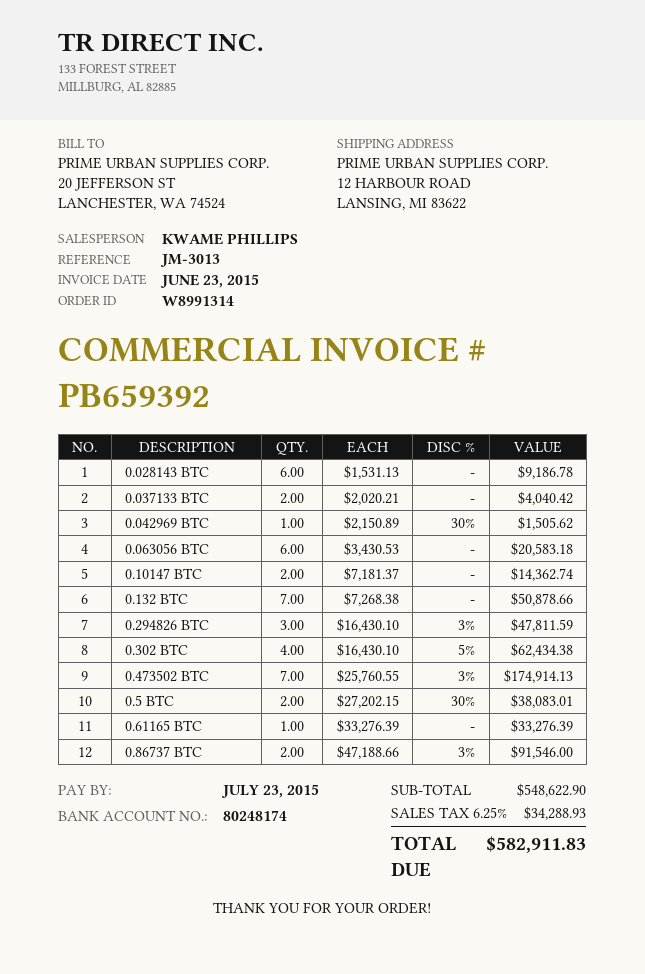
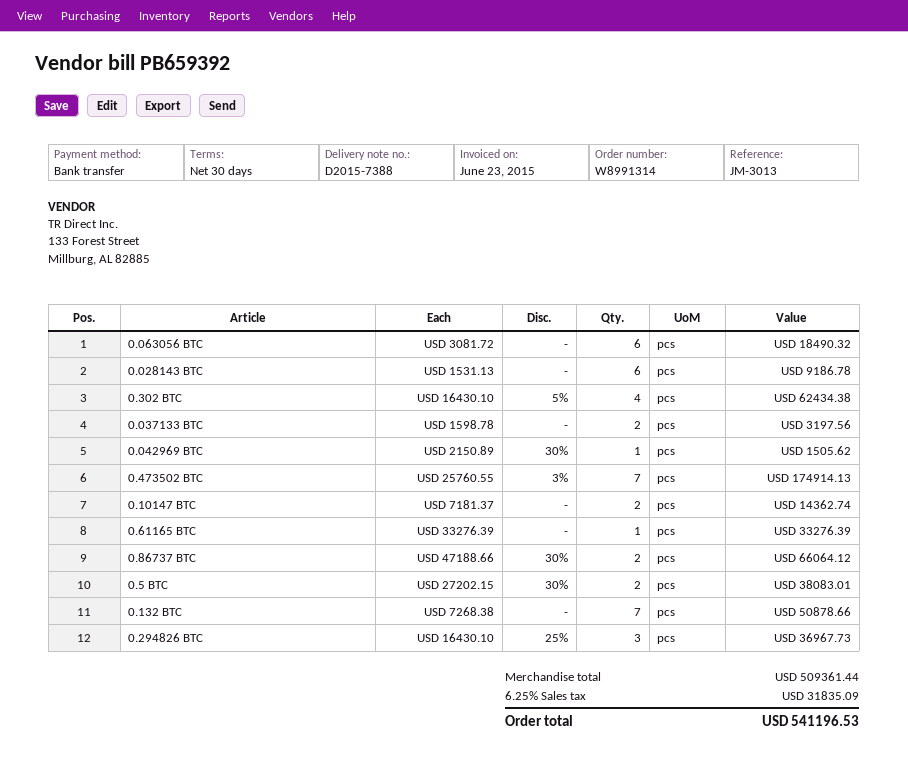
0.037133 BTC: 2 x 2020.21 = 4040.42 -> 2 x 1598.78 = 3197.56
0.063056 BTC: 6 x 3430.53 = 20583.18 -> 6 x 3081.72 = 18490.32
0.294826 BTC: 3 x 16430.10 - 3% = 47811.59 -> 3 x 16430.10 - 25% = 36967.73
0.86737 BTC: 2 x 47188.66 - 3% = 91546.00 -> 2 x 47188.66 - 30% = 66064.12
subtotal: 548622.90 -> 509361.44
tax: 6.25% = 34288.93 -> 6.25% = 31835.09
total: 582911.83 -> 541196.53

